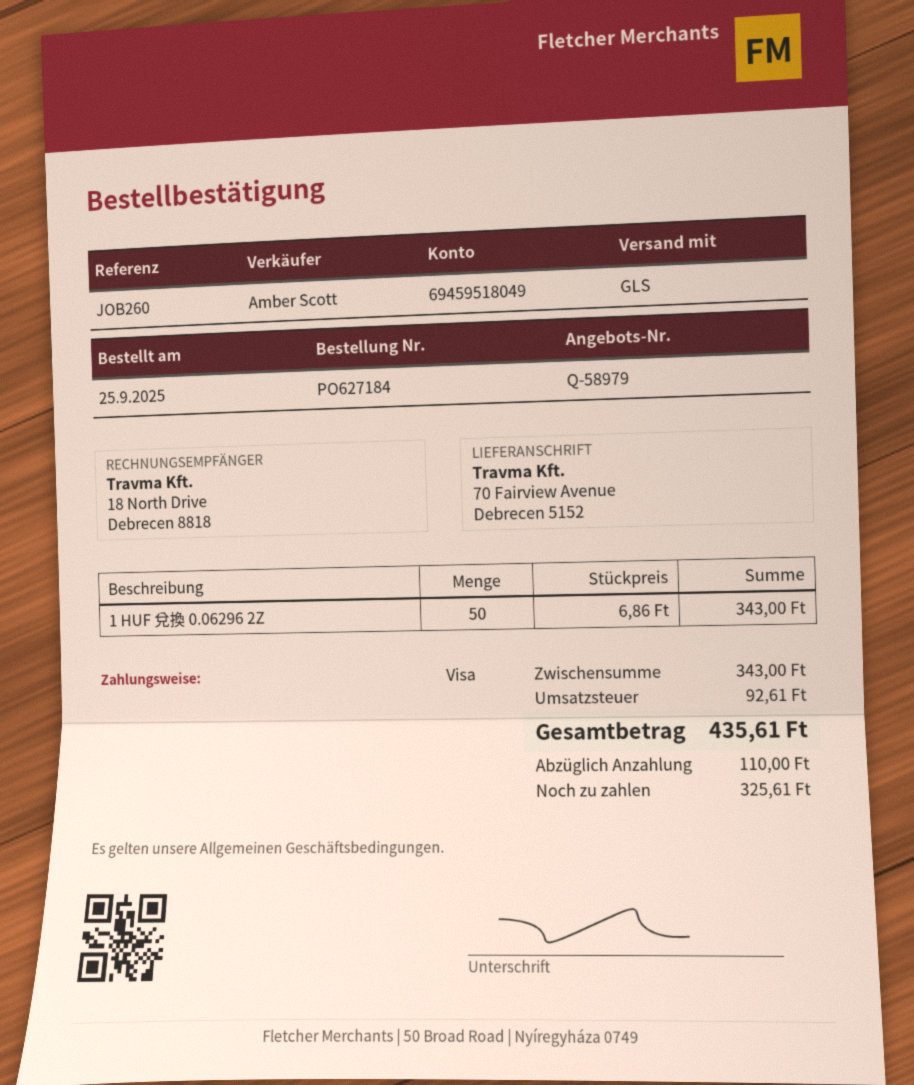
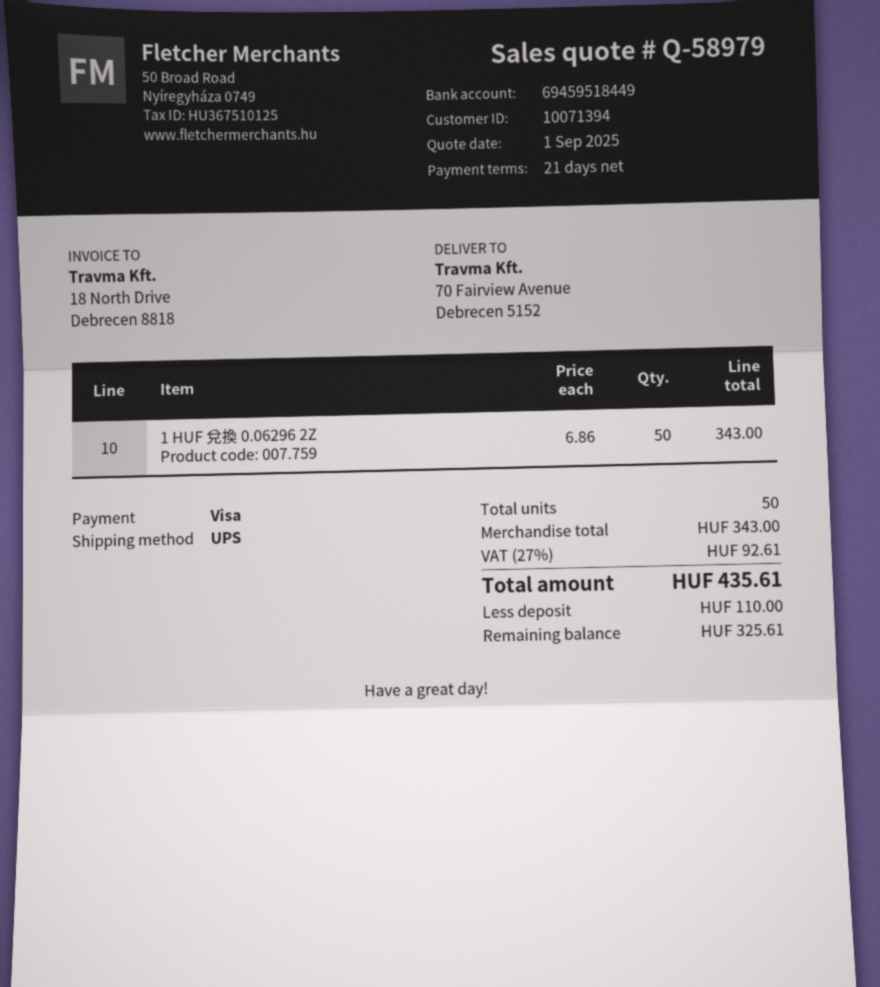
bank account: 69459518049 -> 69459518449
shipping method: GLS -> UPS

